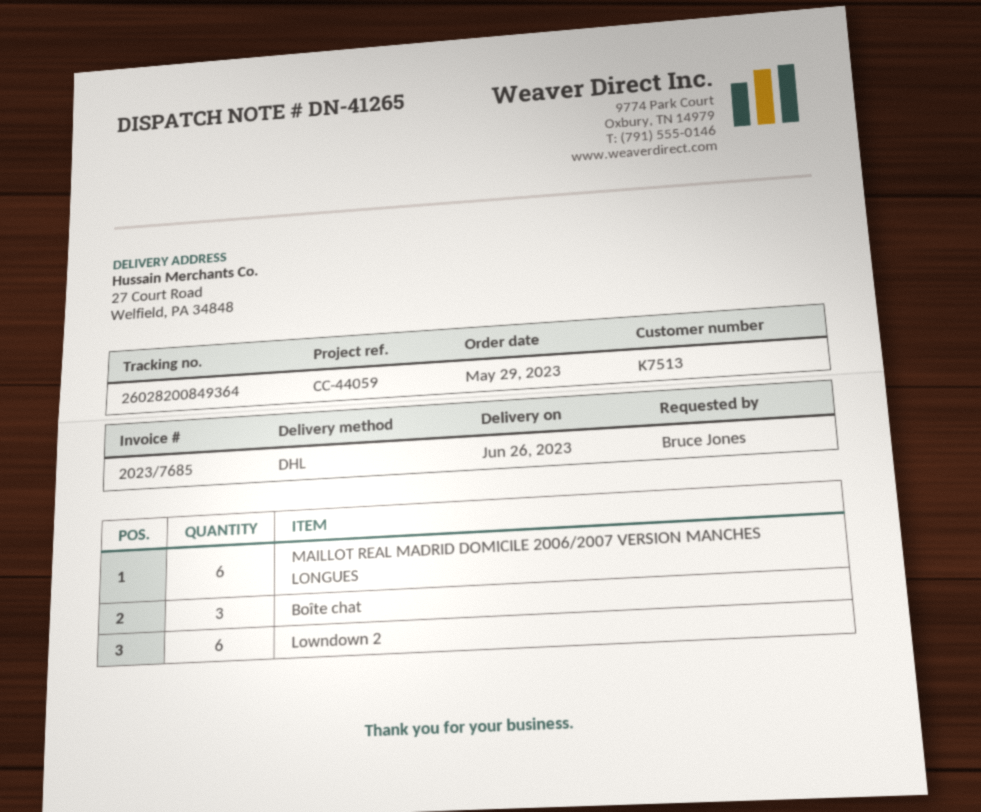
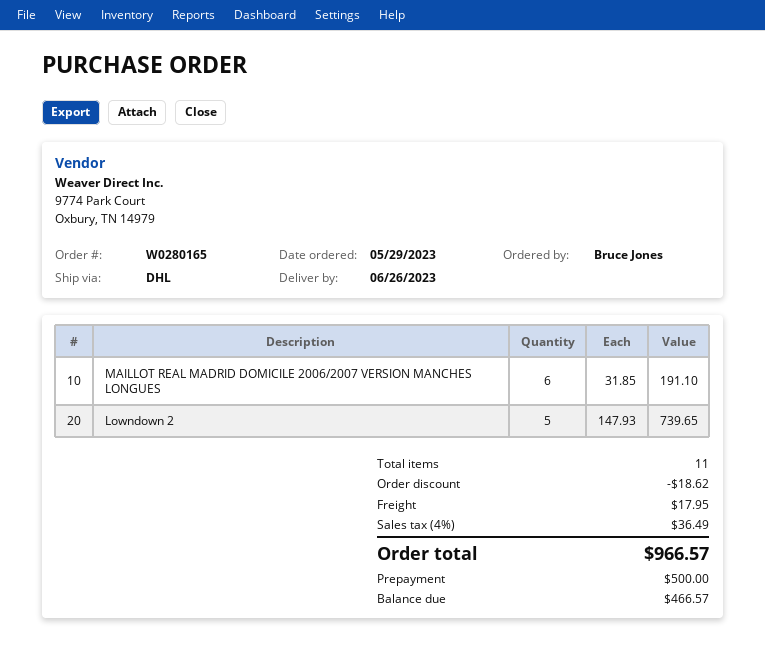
Boîte chat: 3 -> none
Lowndown 2: 6 -> 5

